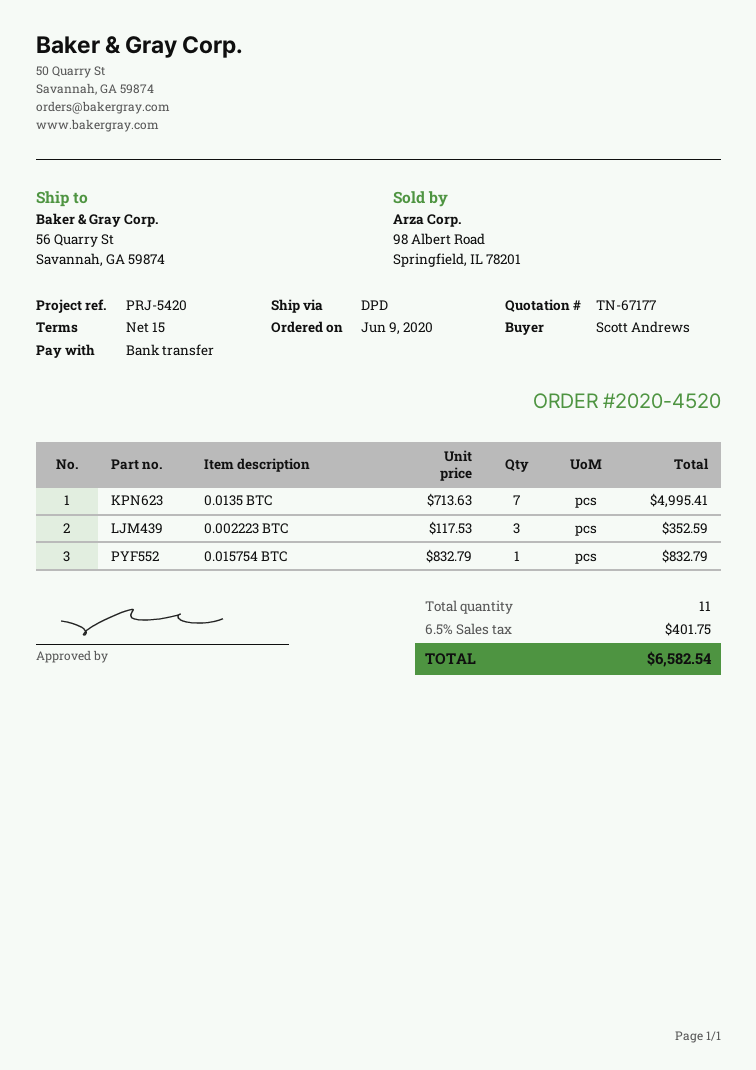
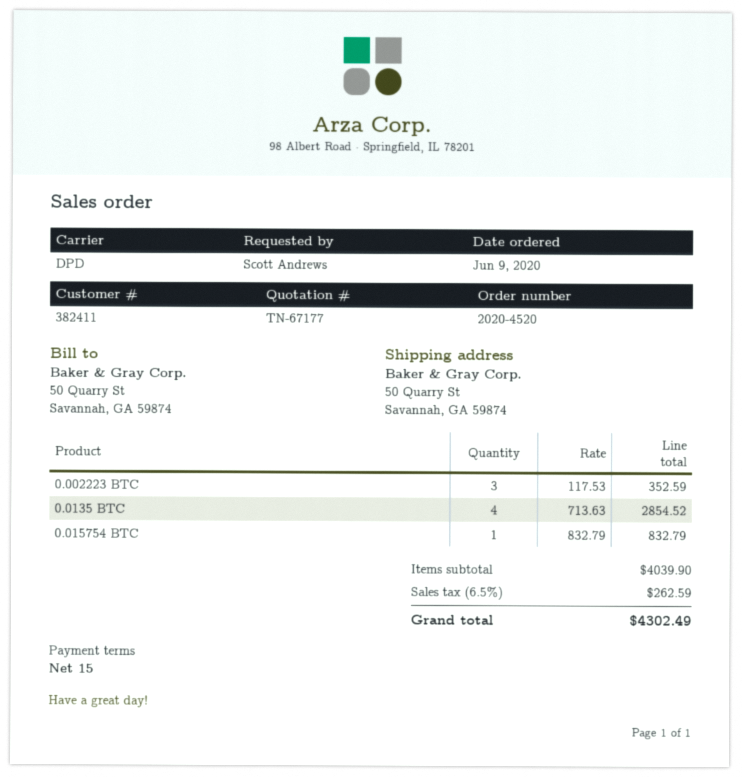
ship to: 56 Quarry St, Savannah, GA 59874 -> 50 Quarry St, Savannah, GA 59874
0.0135 BTC: 7 x 713.63 = 4995.41 -> 4 x 713.63 = 2854.52
tax: 6.5% = 401.75 -> 6.5% = 262.59
total: 6582.54 -> 4302.49

